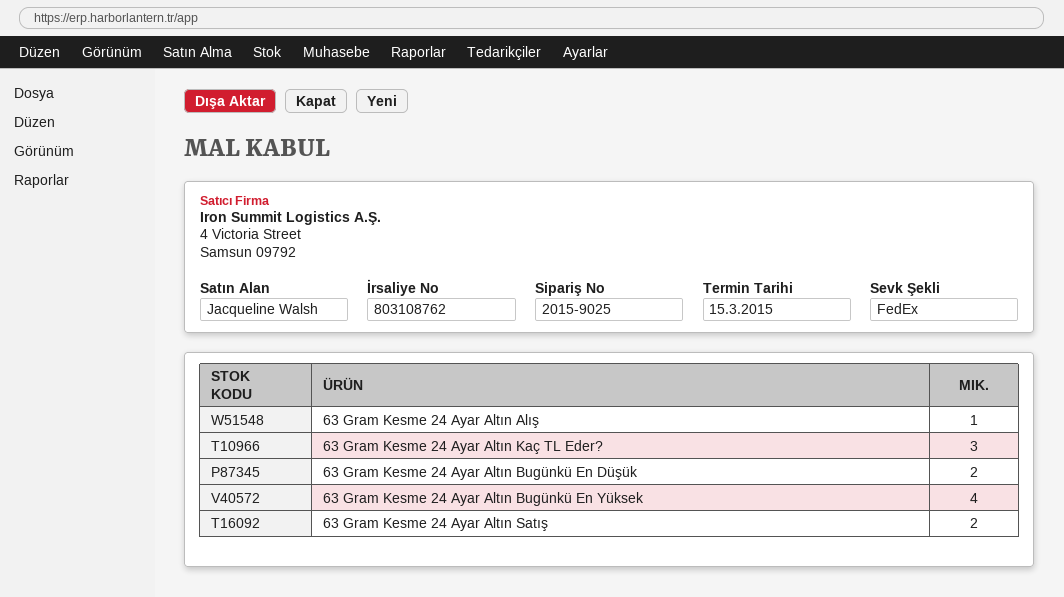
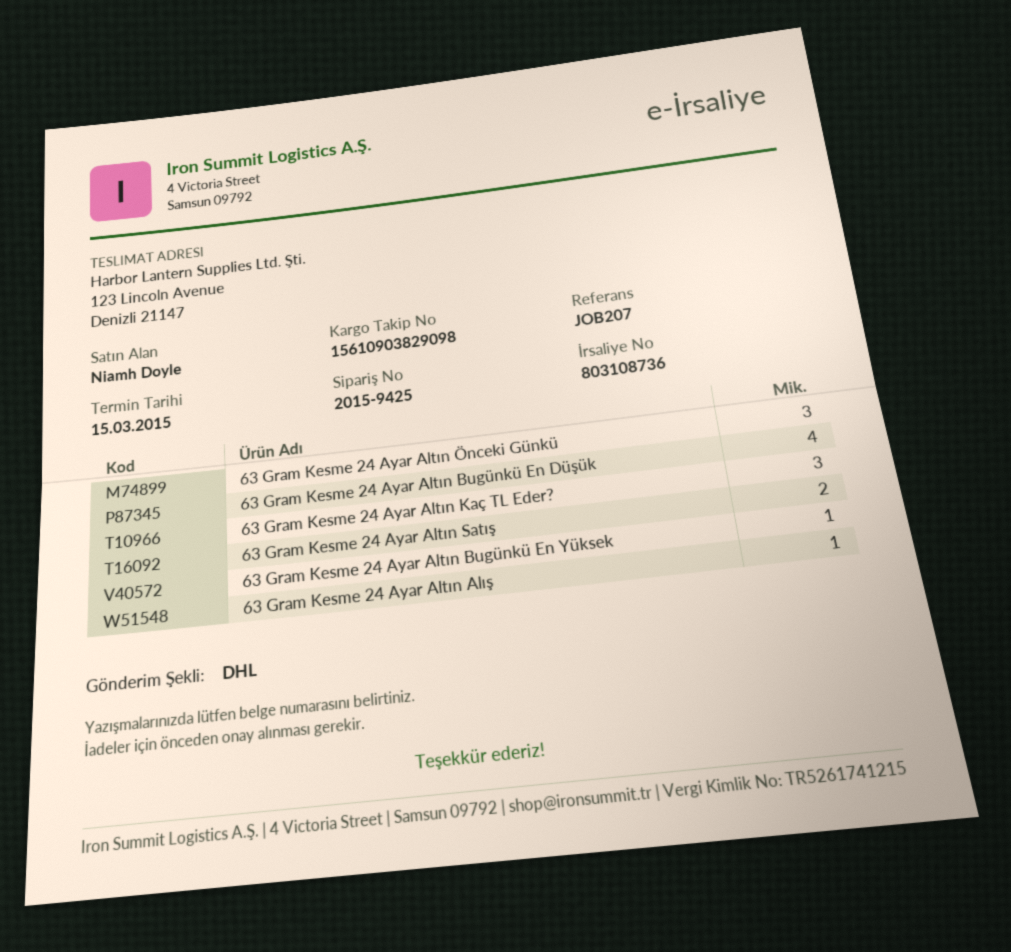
order number: 2015-9025 -> 2015-9425
delivery note number: 803108762 -> 803108736
ordered by: Jacqueline Walsh -> Niamh Doyle
shipping method: FedEx -> DHL
63 Gram Kesme 24 Ayar Altın Bugünkü En Düşük: 2 -> 4
63 Gram Kesme 24 Ayar Altın Bugünkü En Yüksek: 4 -> 1
63 Gram Kesme 24 Ayar Altın Önceki Günkü: none -> 3

